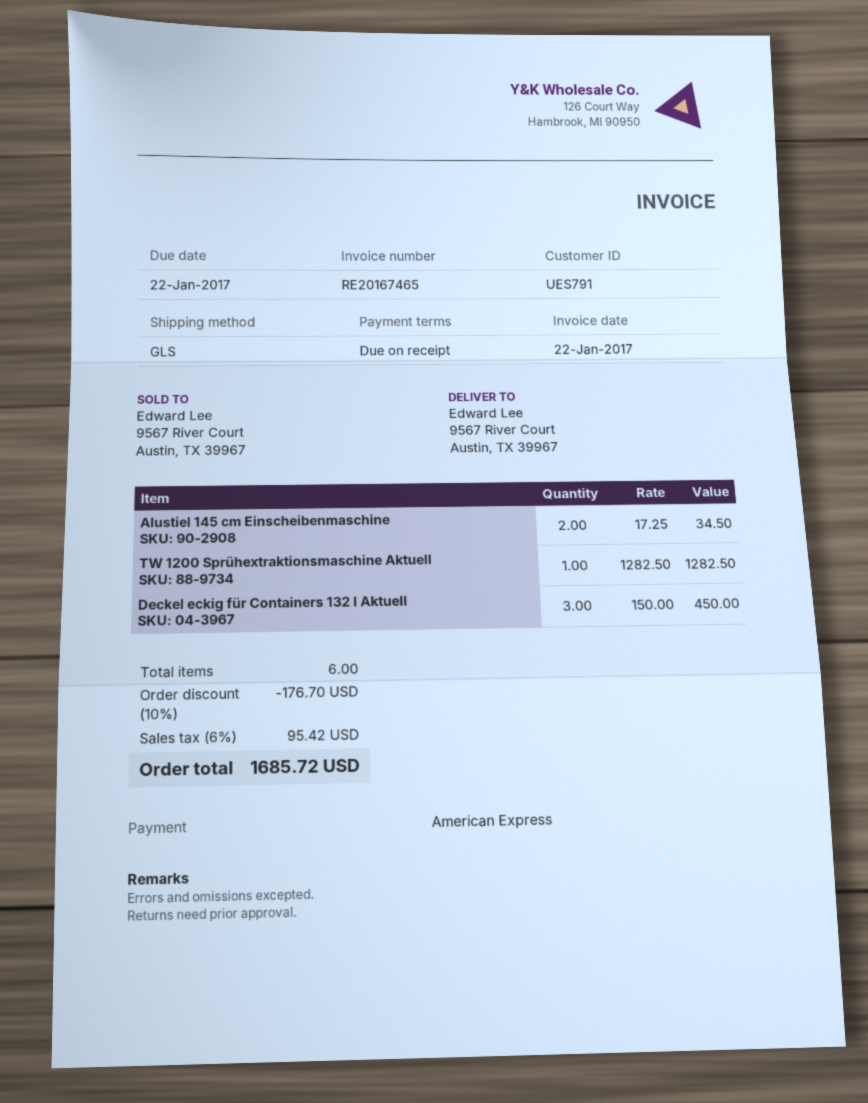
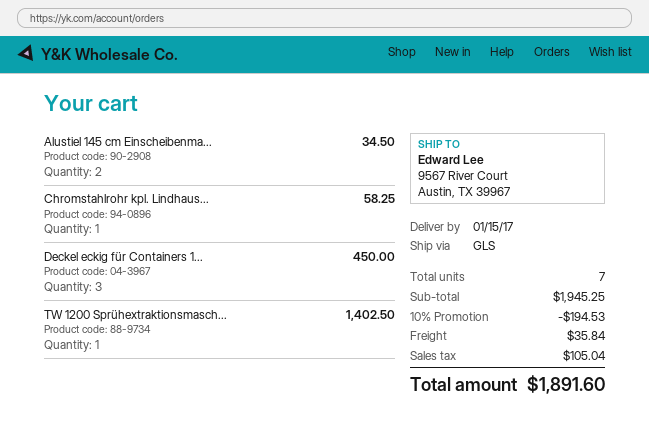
TW 1200 Sprühextraktionsmaschine Aktuell: 1 for 1282.50 -> 1 for 1402.50
Chromstahlrohr kpl. Lindhaus...: none -> 1 for 58.25
total quantity: 6 -> 7
discount: 10% = 176.70 -> 10% = 194.53
shipping: none -> 35.84
tax: 95.42 -> 105.04
total: 1685.72 -> 1891.60

